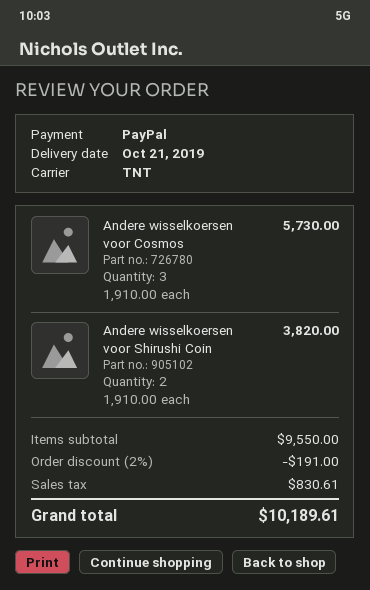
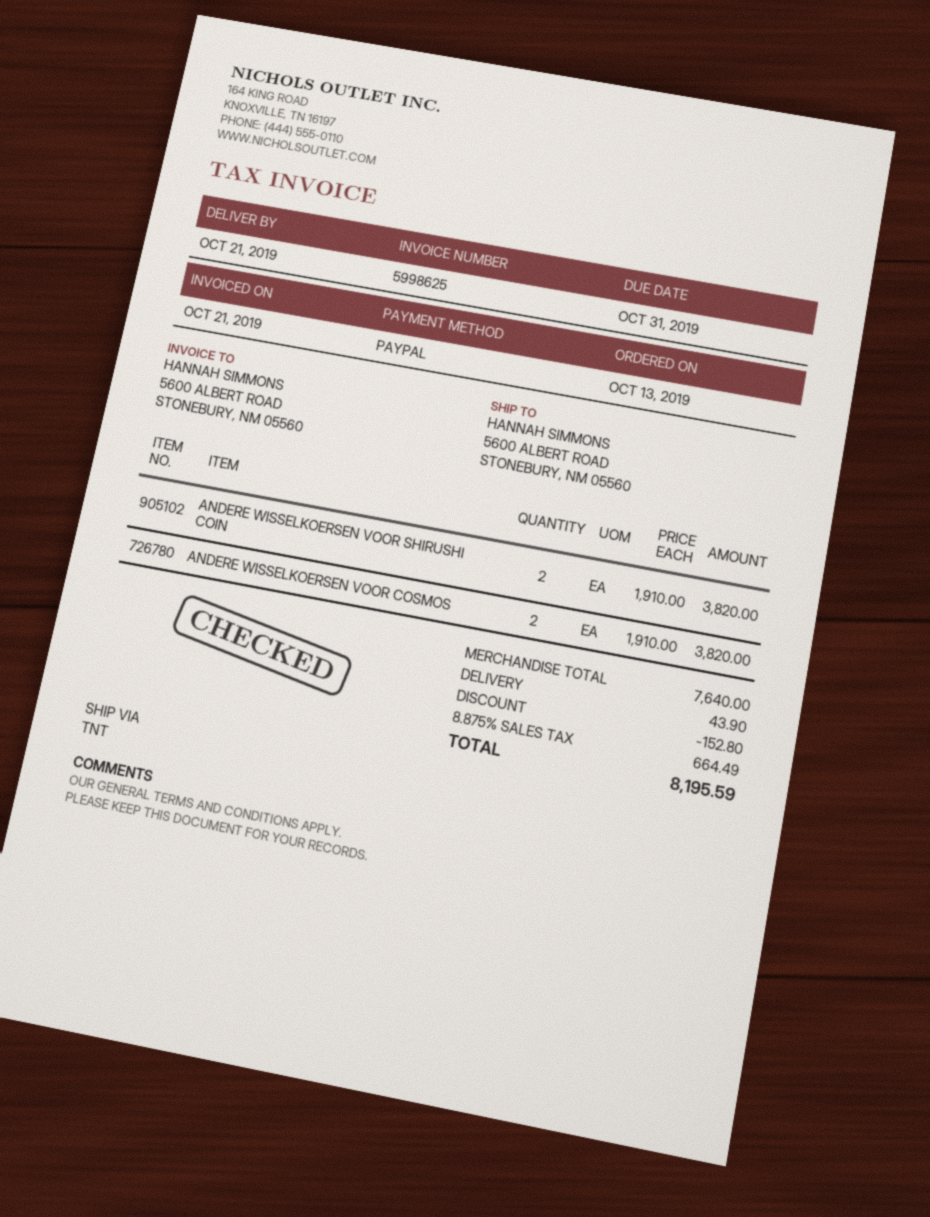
Andere wisselkoersen voor Cosmos: 3 x 1910.00 = 5730.00 -> 2 x 1910.00 = 3820.00
subtotal: 9550.00 -> 7640.00
discount: 191.00 -> 152.80
shipping: none -> 43.90
tax: 830.61 -> 664.49
total: 10189.61 -> 8195.59

